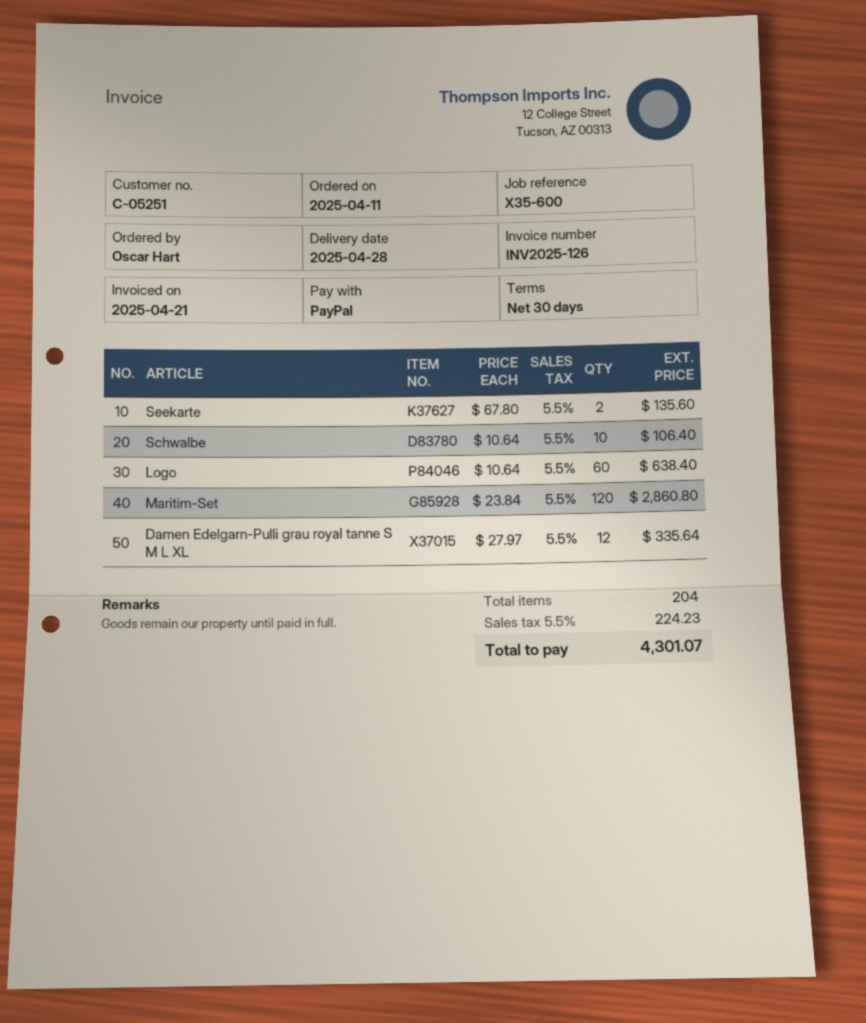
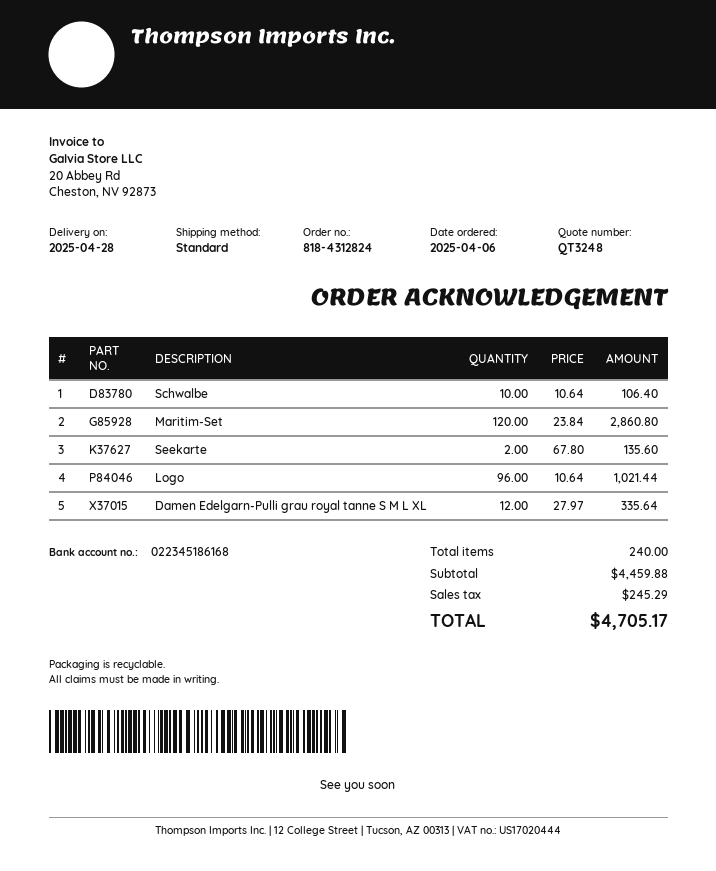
order date: 2025-04-11 -> 2025-04-06
Logo: 60 x 10.64 = 638.40 -> 96 x 10.64 = 1021.44
total quantity: 204 -> 240
tax: 224.23 -> 245.29
total: 4301.07 -> 4705.17

